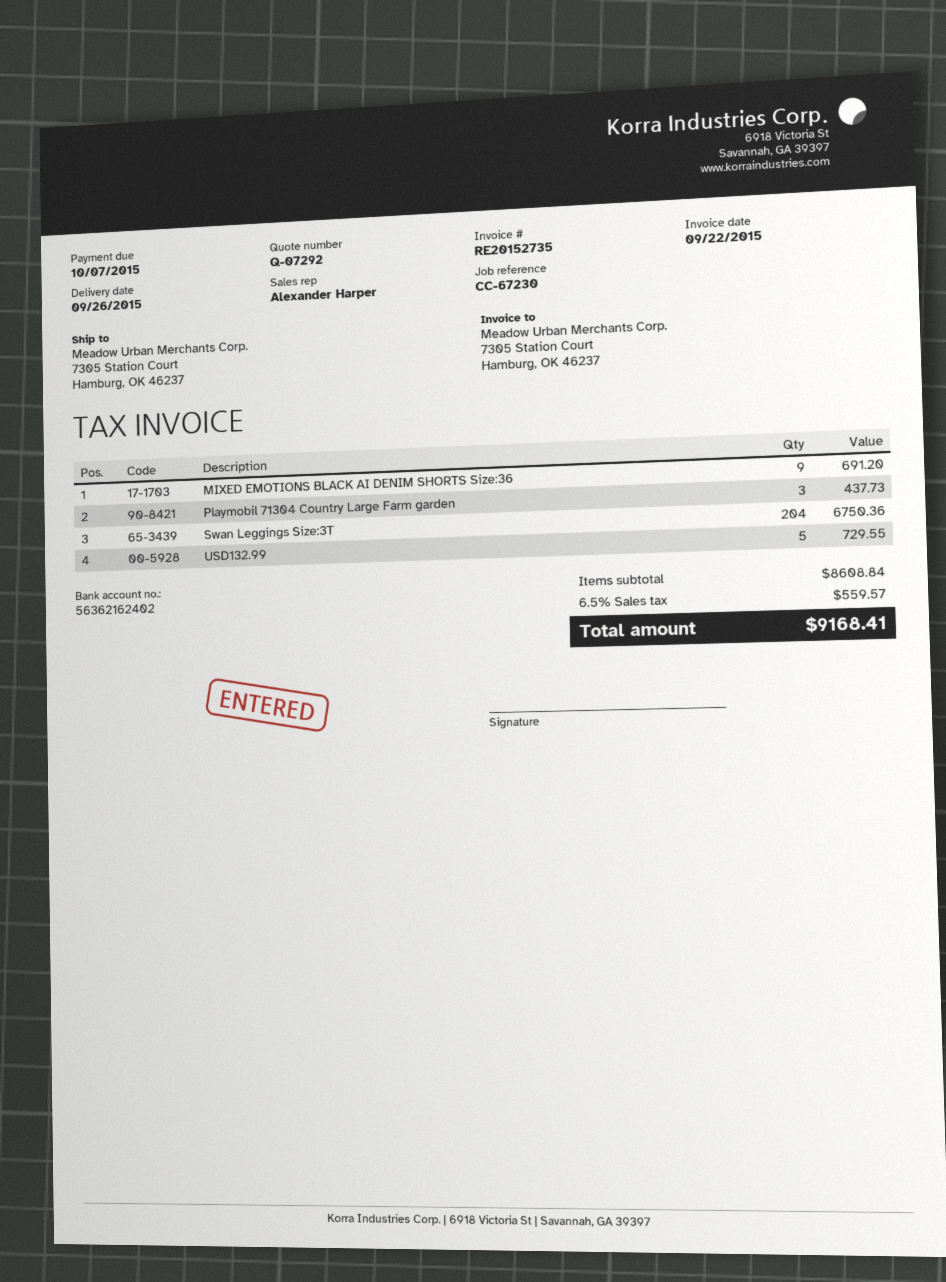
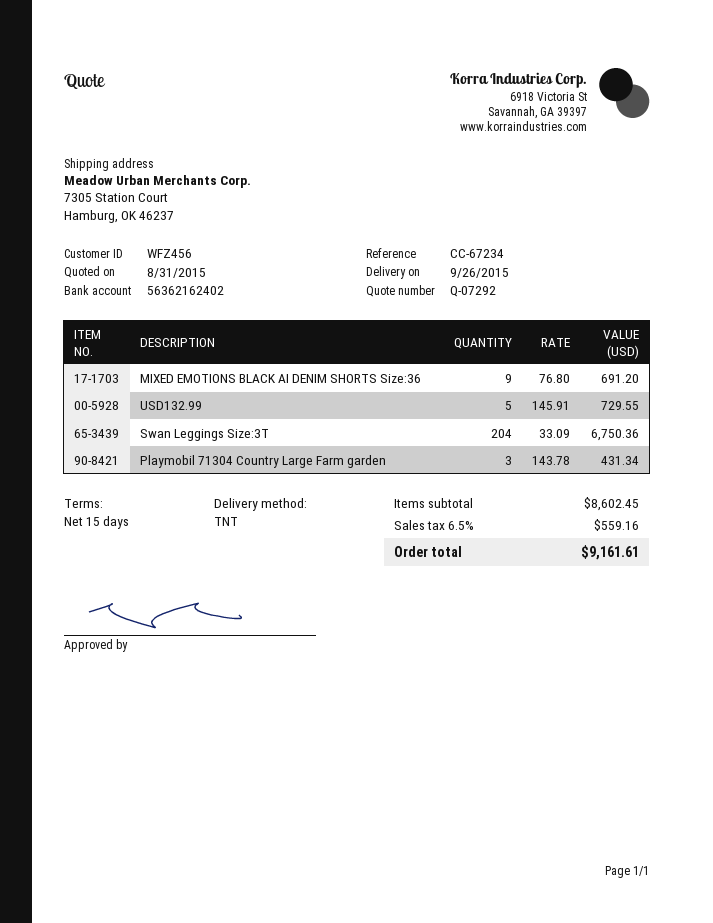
reference: CC-67230 -> CC-67234
Playmobil 71304 Country Large Farm garden: 3 for 437.73 -> 3 for 431.34
subtotal: 8608.84 -> 8602.45
tax: 6.5% = 559.57 -> 6.5% = 559.16
total: 9168.41 -> 9161.61

